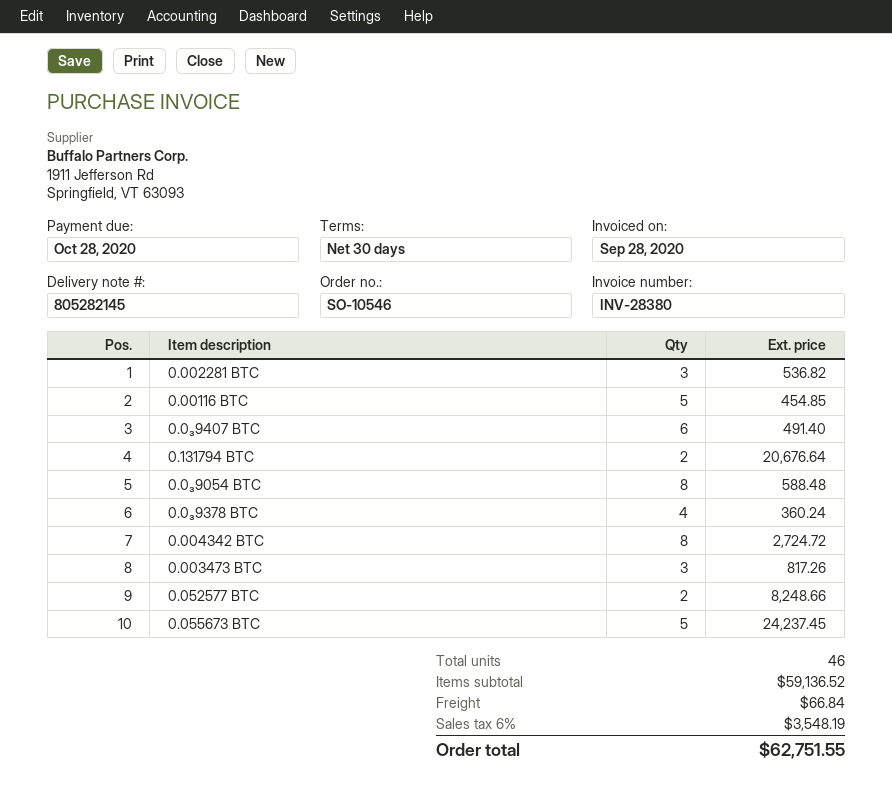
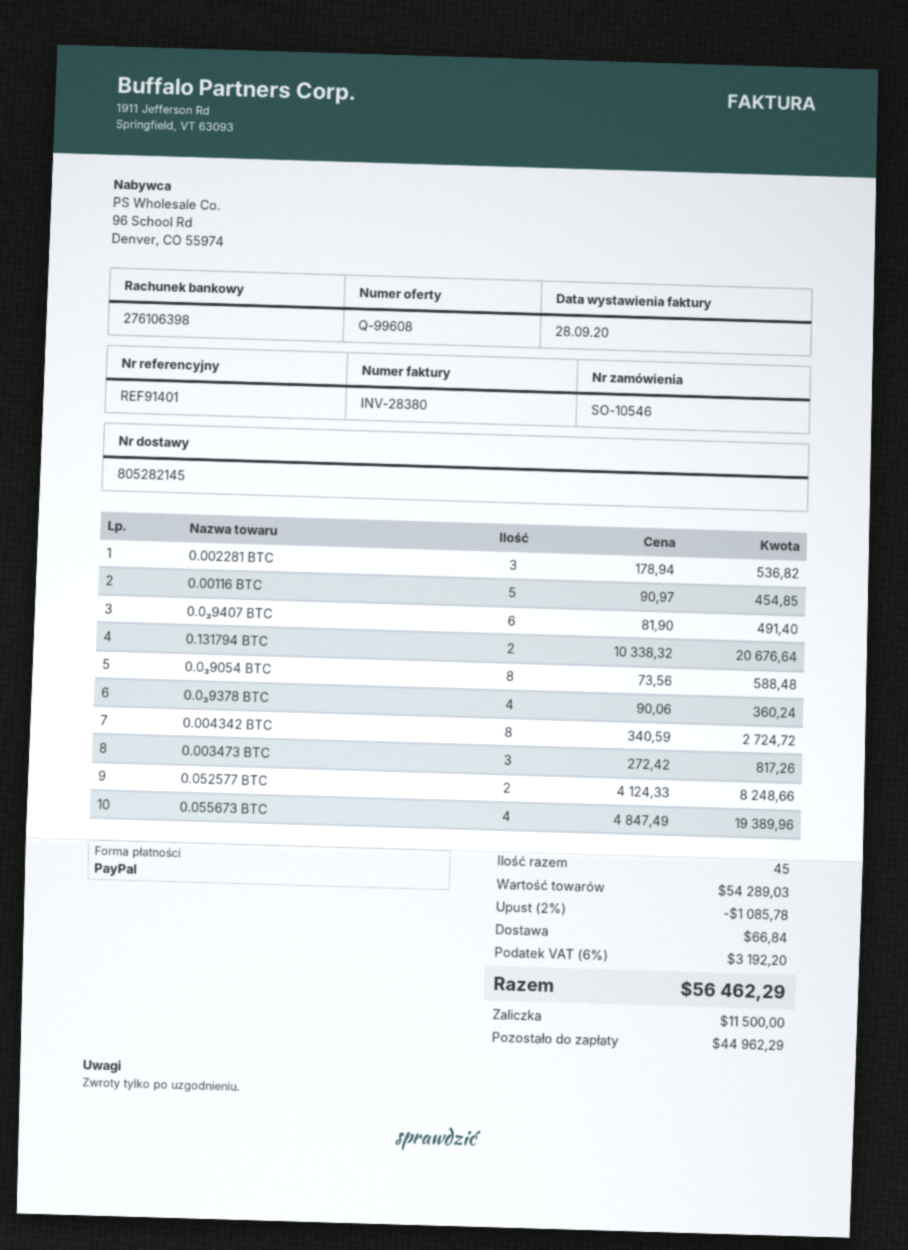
0.055673 BTC: 5 for 24237.45 -> 4 for 19389.96
total quantity: 46 -> 45
subtotal: 59136.52 -> 54289.03
discount: none -> 2% = 1085.78
tax: 6% = 3548.19 -> 6% = 3192.20
total: 62751.55 -> 56462.29

